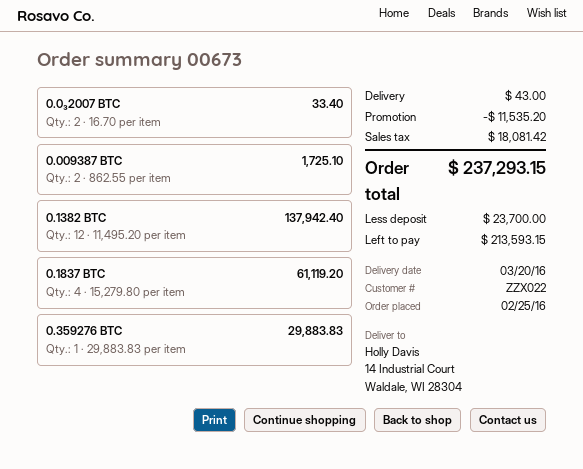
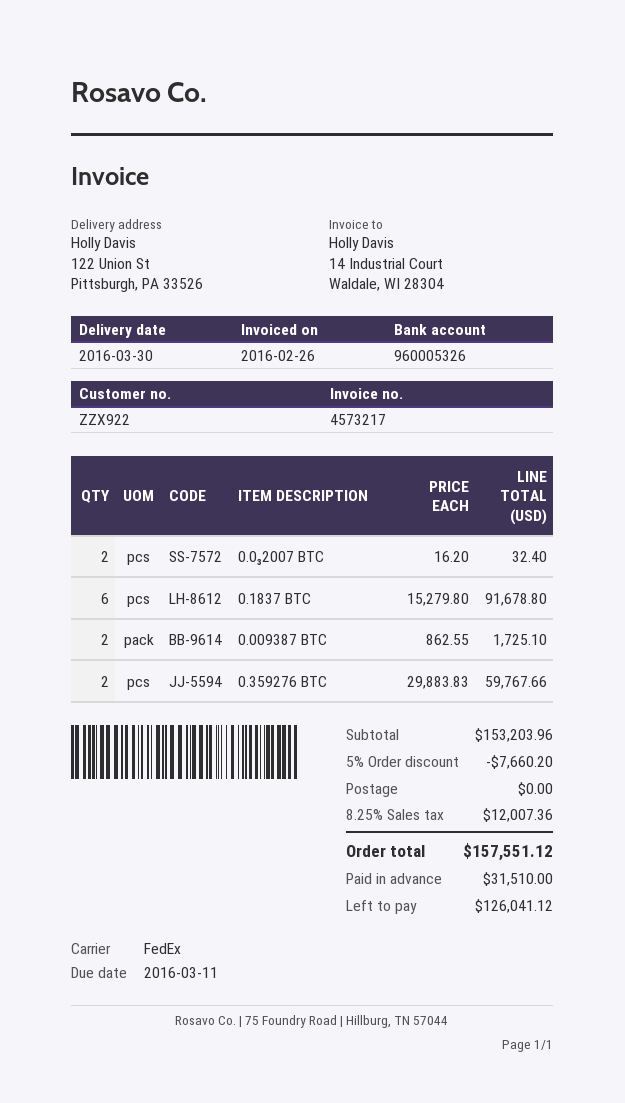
delivery date: 2016-03-20 -> 2016-03-30
customer number: ZZX022 -> ZZX922
ship to: 14 Industrial Court, Waldale, WI 28304 -> 122 Union St, Pittsburgh, PA 33526
0.0₃2007 BTC: 2 x 16.70 = 33.40 -> 2 x 16.20 = 32.40
0.1382 BTC: 12 x 11495.20 = 137942.40 -> none
0.1837 BTC: 4 x 15279.80 = 61119.20 -> 6 x 15279.80 = 91678.80
0.359276 BTC: 1 x 29883.83 = 29883.83 -> 2 x 29883.83 = 59767.66
discount: 11535.20 -> 7660.20
shipping: 43.00 -> 0.00
tax: 18081.42 -> 12007.36
total: 237293.15 -> 157551.12
deposit: 23700.00 -> 31510.00
balance: 213593.15 -> 126041.12

